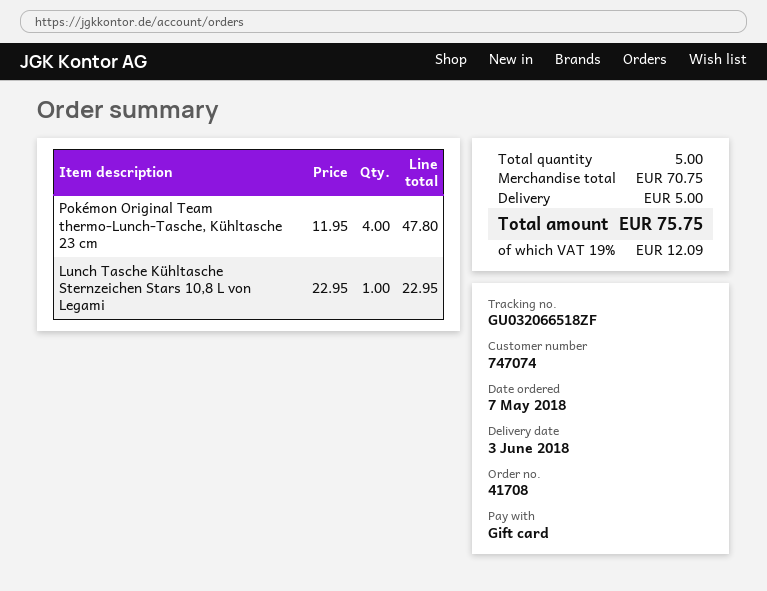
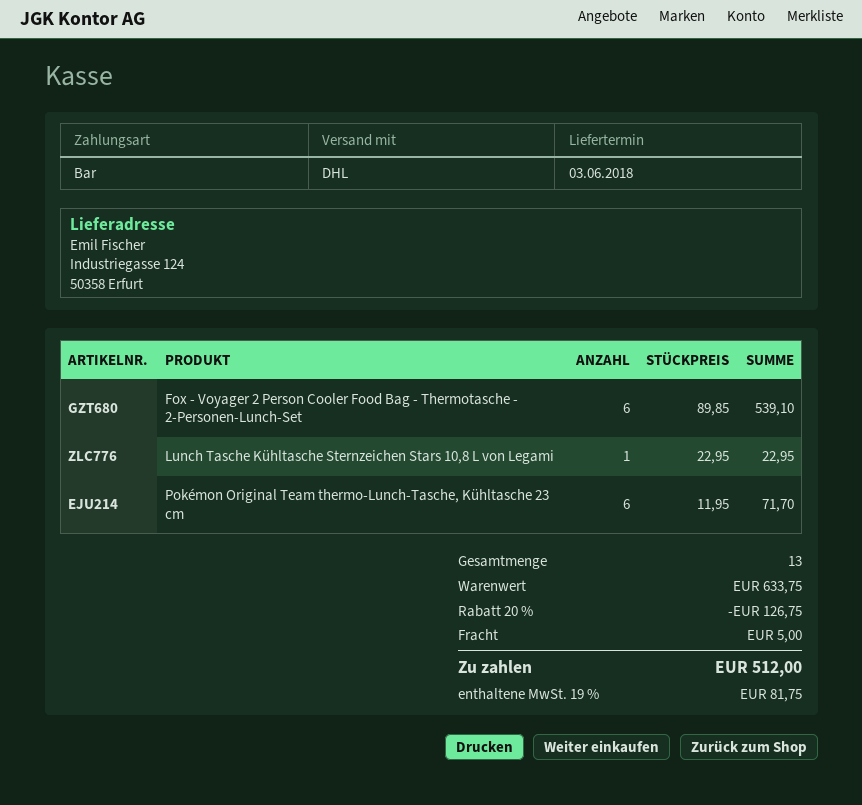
payment method: gift card -> cash
Pokémon Original Team thermo-Lunch-Tasche, Kühltasche 23 cm: 4 x 11.95 = 47.80 -> 6 x 11.95 = 71.70
Fox - Voyager 2 Person Cooler Food Bag - Thermotasche - 2-Personen-Lunch-Set: none -> 6 x 89.85 = 539.10
total quantity: 5 -> 13
subtotal: 70.75 -> 633.75
discount: none -> 20% = 126.75
tax: 19% = 12.09 -> 19% = 81.75
total: 75.75 -> 512.00

